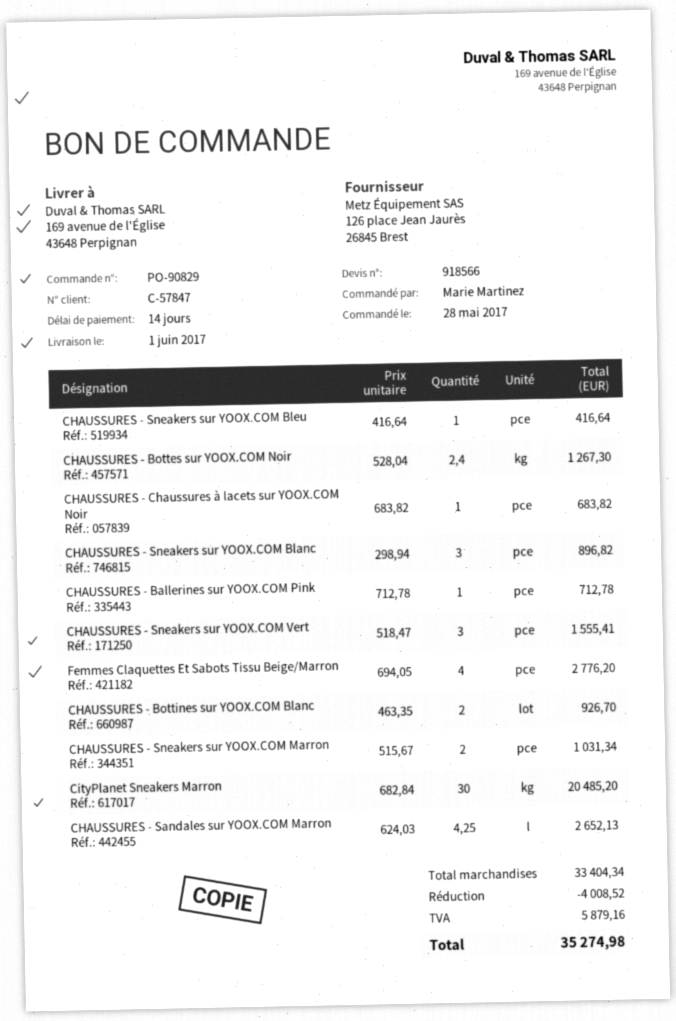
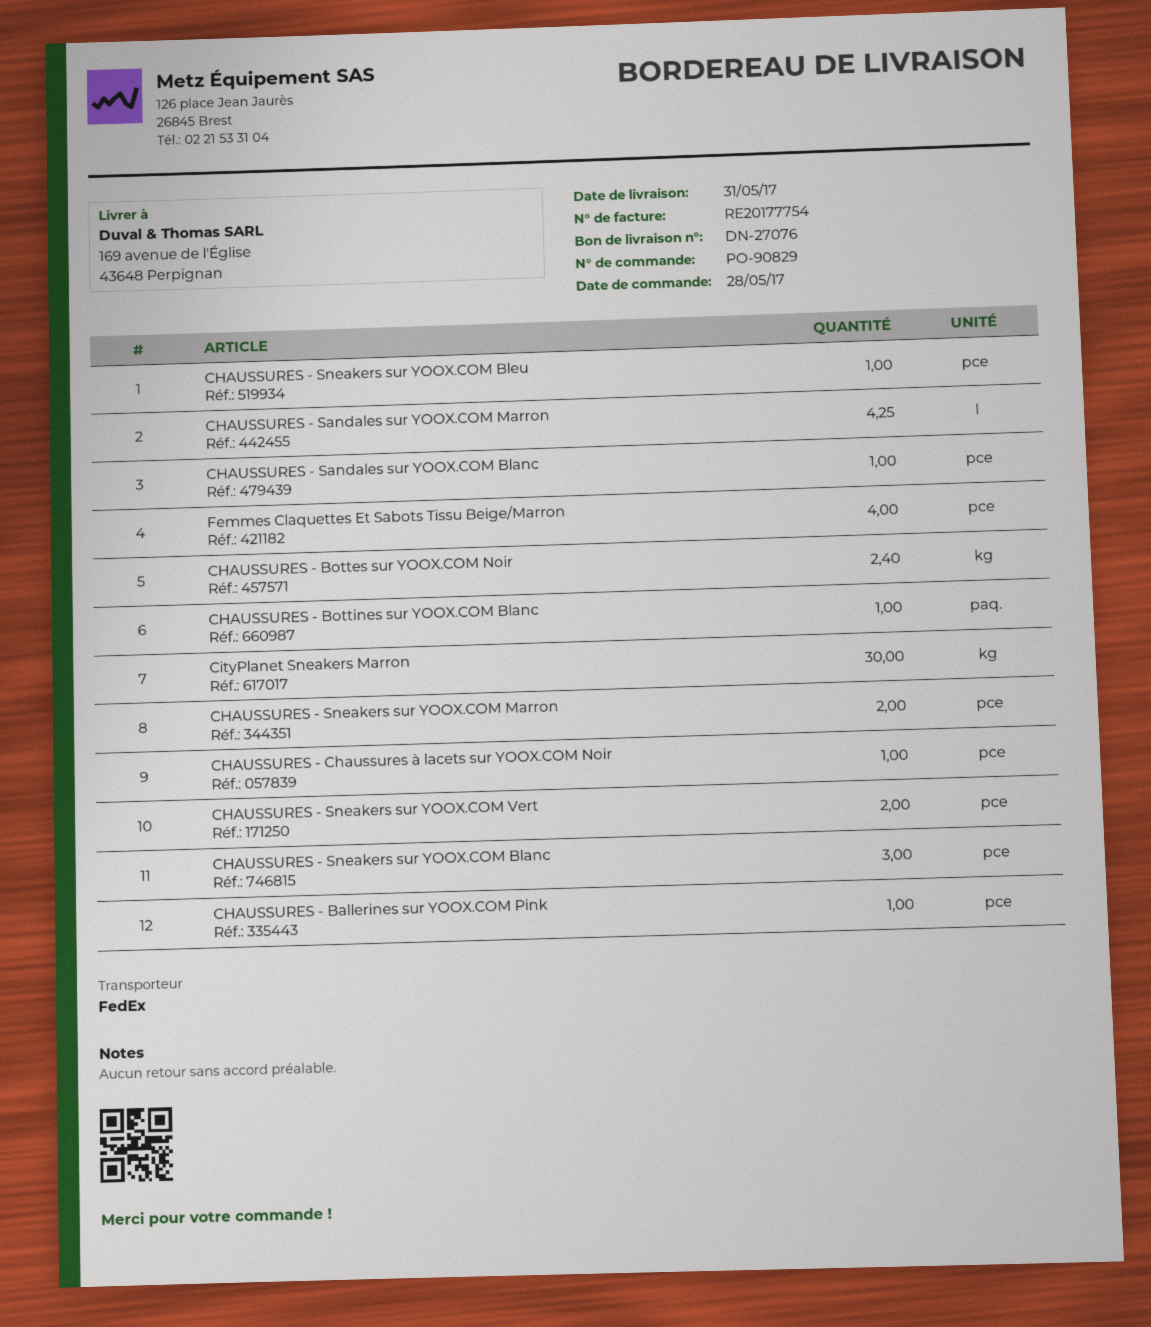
delivery date: 2017-06-01 -> 2017-05-31
CHAUSSURES - Sneakers sur YOOX.COM Vert: 3 -> 2
CHAUSSURES - Bottines sur YOOX.COM Blanc: 2 -> 1
CHAUSSURES - Sandales sur YOOX.COM Blanc: none -> 1

